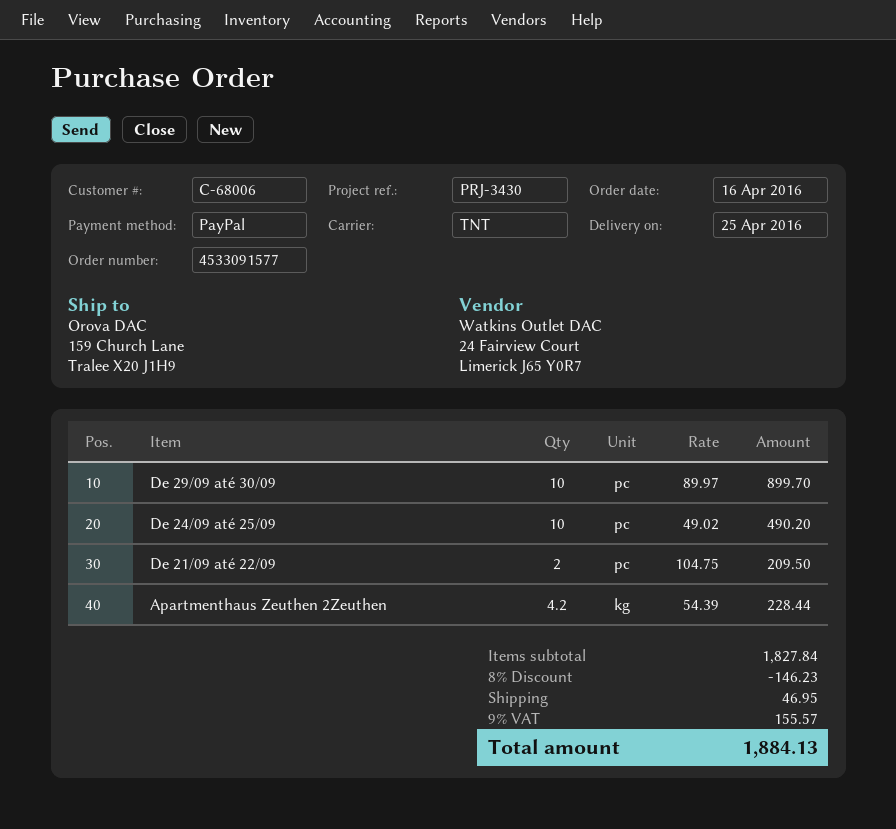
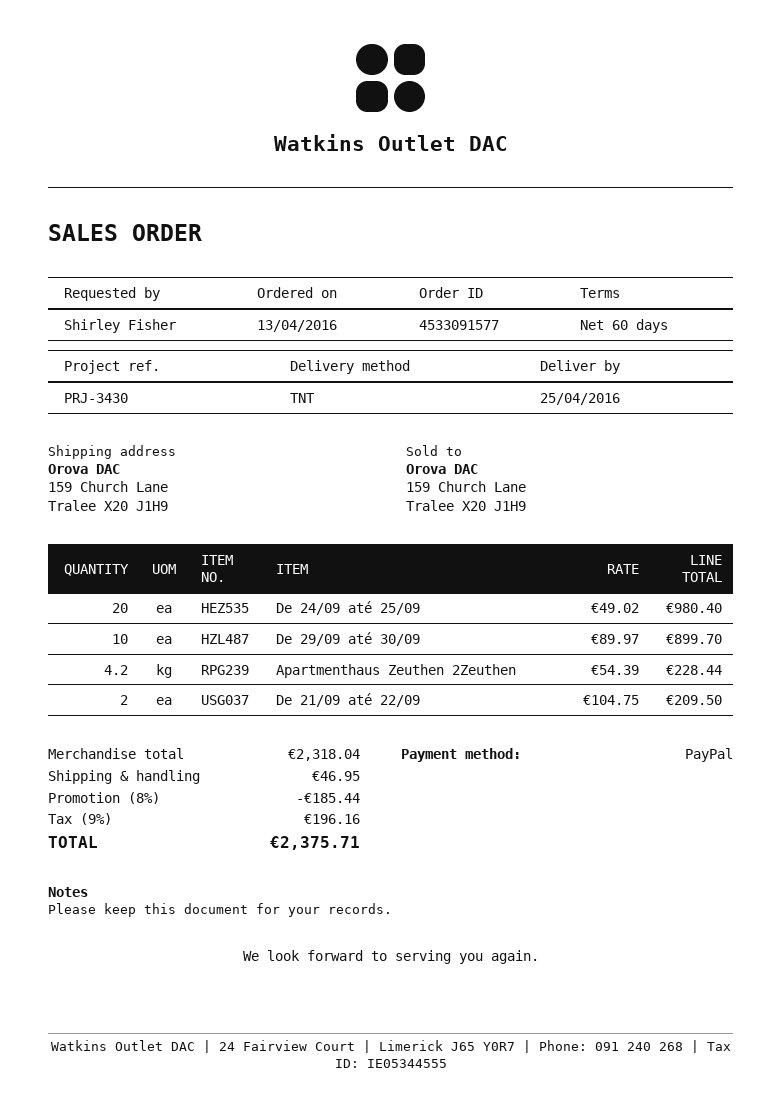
order date: 2016-04-16 -> 2016-04-13
De 24/09 até 25/09: 10 x 49.02 = 490.20 -> 20 x 49.02 = 980.40
subtotal: 1827.84 -> 2318.04
discount: 8% = 146.23 -> 8% = 185.44
tax: 9% = 155.57 -> 9% = 196.16
total: 1884.13 -> 2375.71

